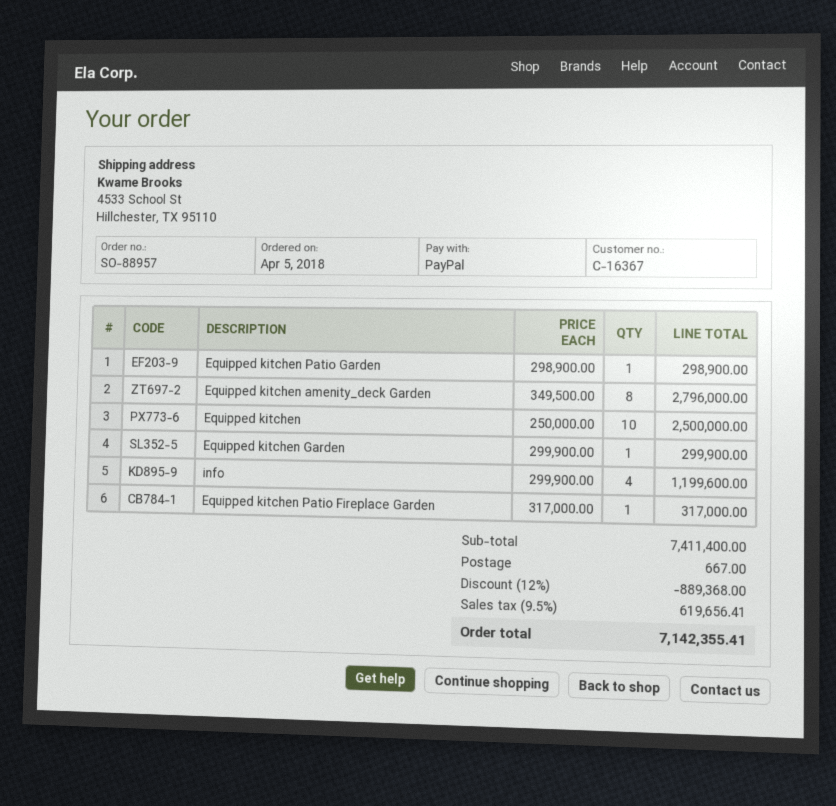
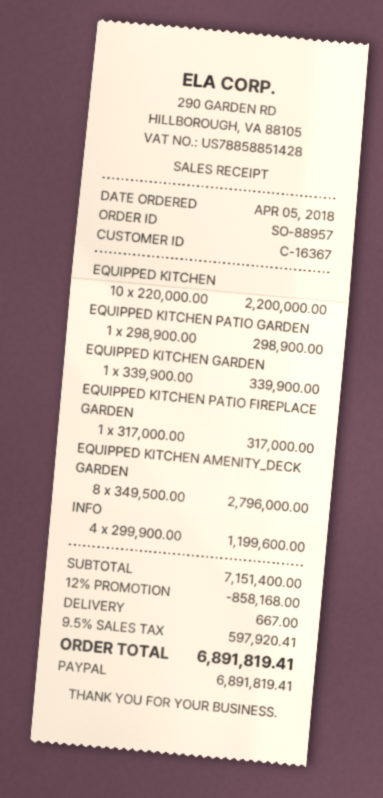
Equipped kitchen: 10 x 250000.00 = 2500000.00 -> 10 x 220000.00 = 2200000.00
Equipped kitchen Garden: 1 x 299900.00 = 299900.00 -> 1 x 339900.00 = 339900.00
subtotal: 7411400.00 -> 7151400.00
discount: 12% = 889368.00 -> 12% = 858168.00
tax: 9.5% = 619656.41 -> 9.5% = 597920.41
total: 7142355.41 -> 6891819.41

